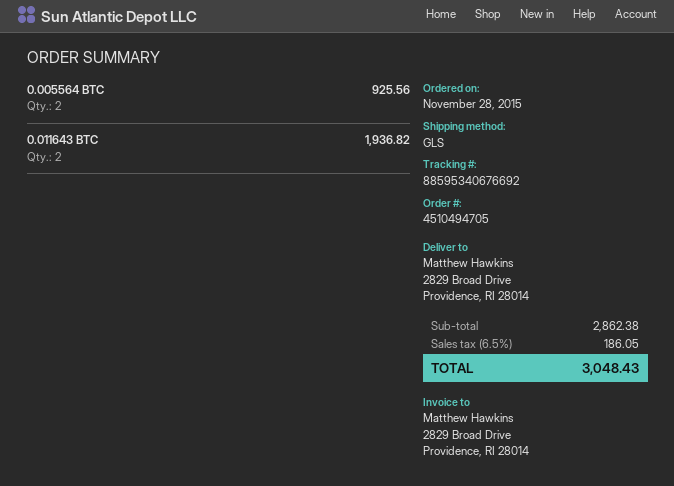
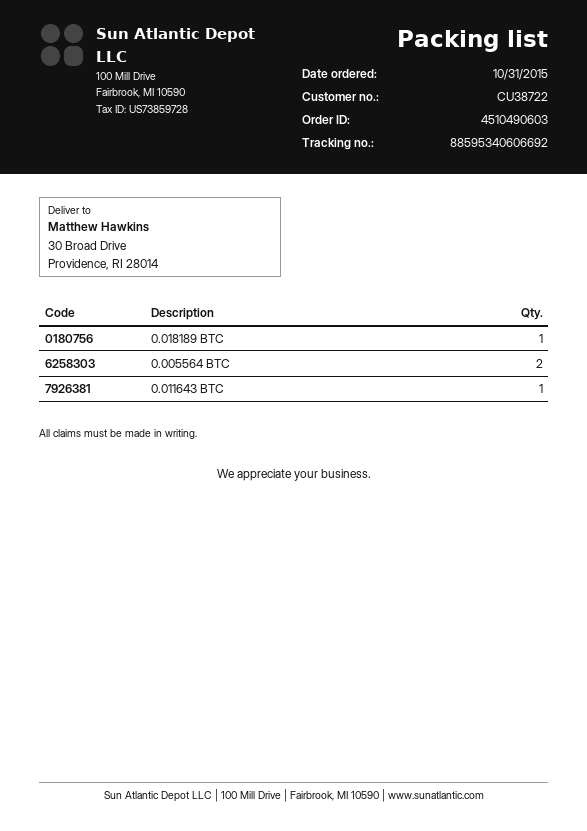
order number: 4510494705 -> 4510490603
order date: 2015-11-28 -> 2015-10-31
tracking number: 88595340676692 -> 88595340606692
ship to: 2829 Broad Drive, Providence, RI 28014 -> 30 Broad Drive, Providence, RI 28014
0.011643 BTC: 2 -> 1
0.018189 BTC: none -> 1

